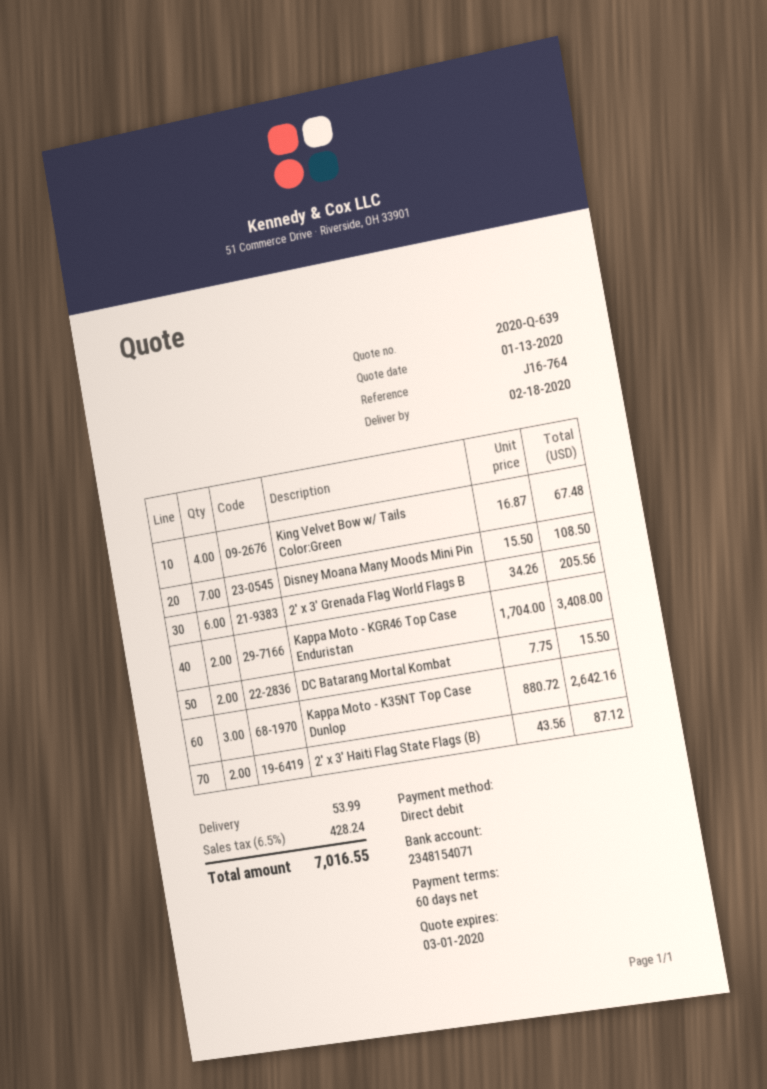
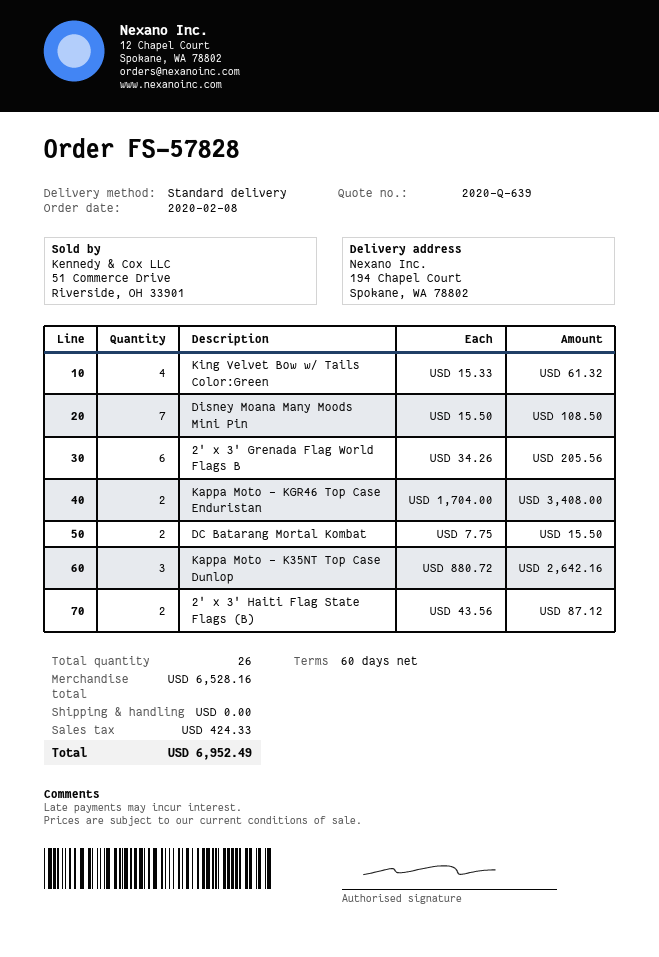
King Velvet Bow w/ Tails Color:Green: 4 x 16.87 = 67.48 -> 4 x 15.33 = 61.32
shipping: 53.99 -> 0.00
tax: 428.24 -> 424.33
total: 7016.55 -> 6952.49

